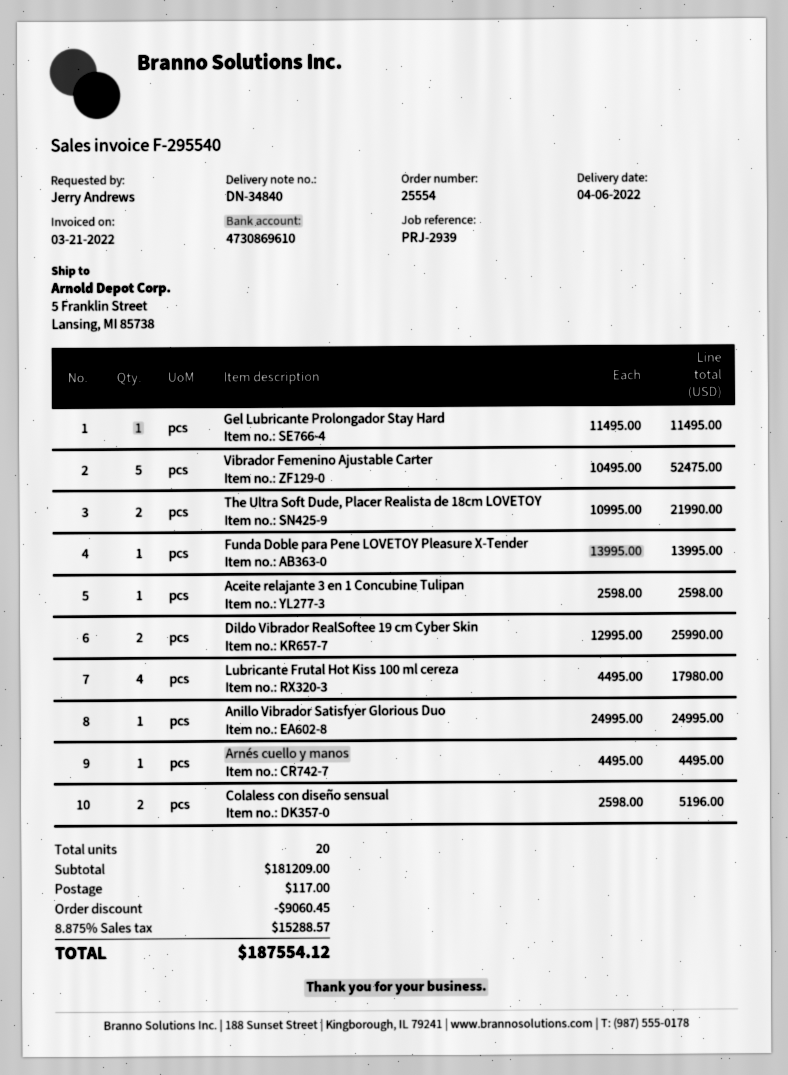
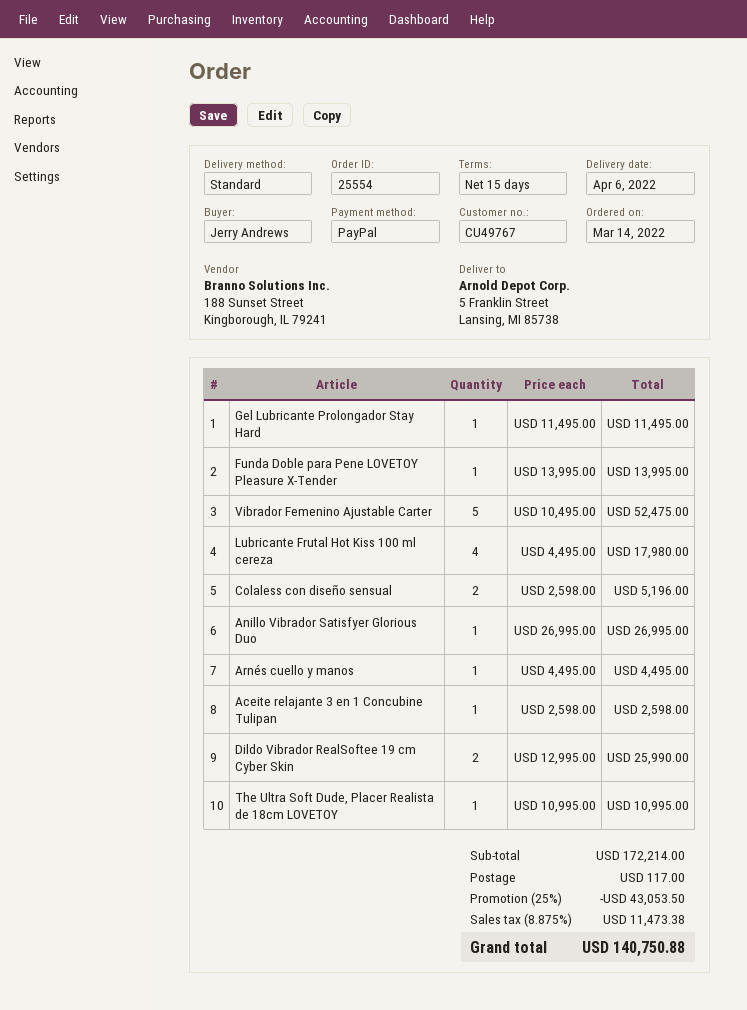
The Ultra Soft Dude, Placer Realista de 18cm LOVETOY: 2 x 10995.00 = 21990.00 -> 1 x 10995.00 = 10995.00
Anillo Vibrador Satisfyer Glorious Duo: 1 x 24995.00 = 24995.00 -> 1 x 26995.00 = 26995.00
subtotal: 181209.00 -> 172214.00
discount: 9060.45 -> 43053.50
tax: 8.875% = 15288.57 -> 8.875% = 11473.38
total: 187554.12 -> 140750.88

